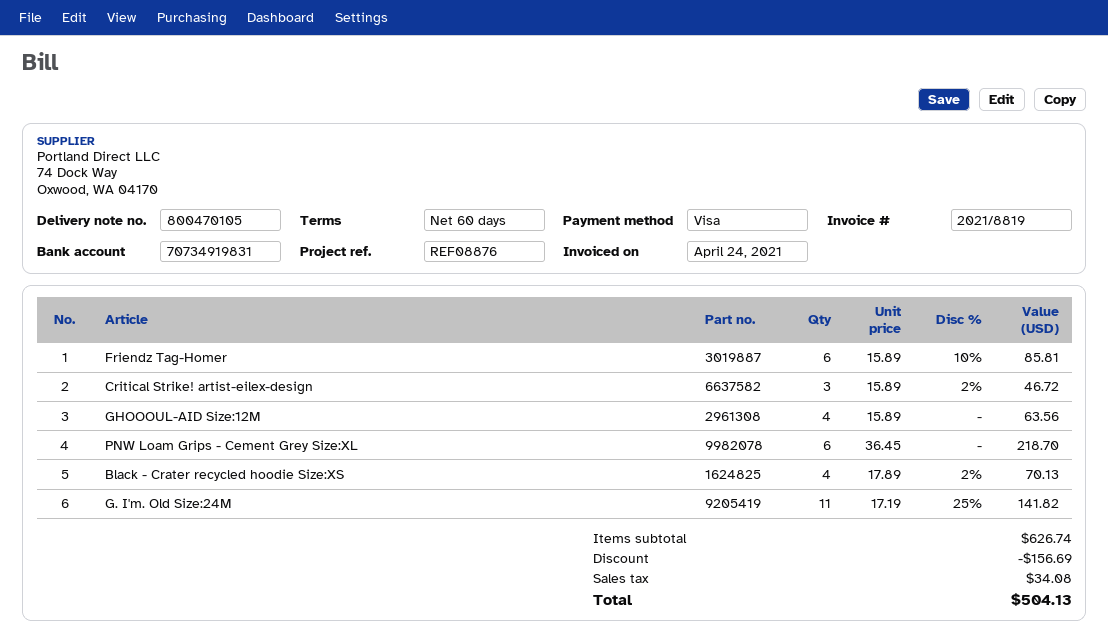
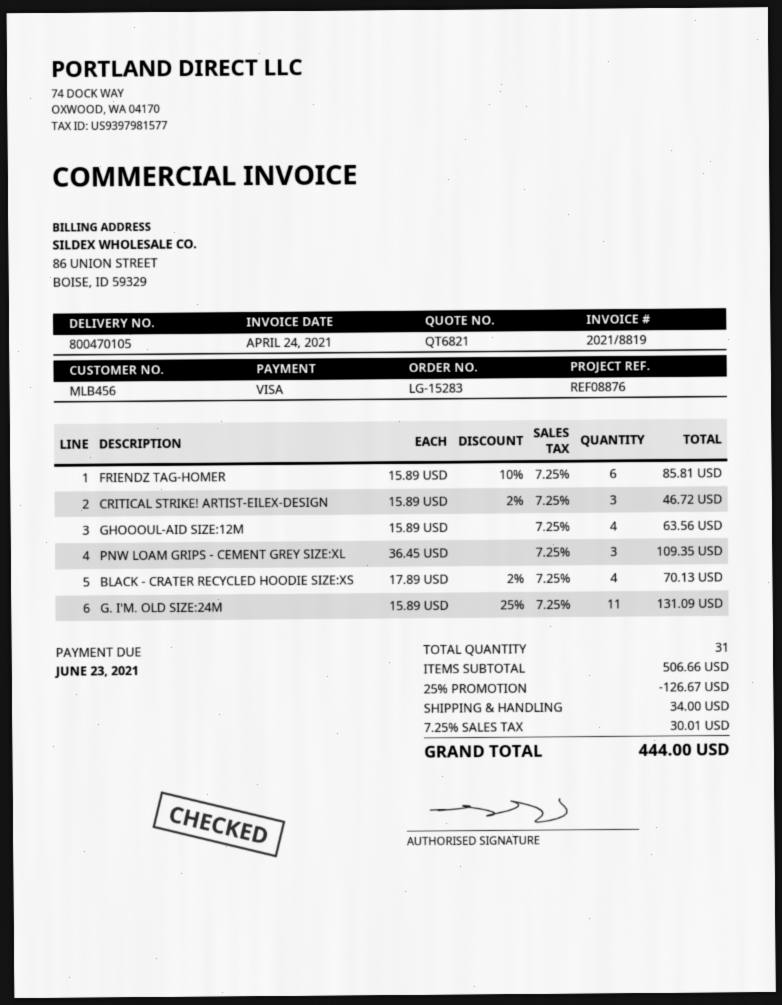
PNW Loam Grips - Cement Grey Size:XL: 6 x 36.45 = 218.70 -> 3 x 36.45 = 109.35
G. I'm. Old Size:24M: 11 x 17.19 - 25% = 141.82 -> 11 x 15.89 - 25% = 131.09
subtotal: 626.74 -> 506.66
discount: 156.69 -> 126.67
shipping: none -> 34.00
tax: 34.08 -> 30.01
total: 504.13 -> 444.00

